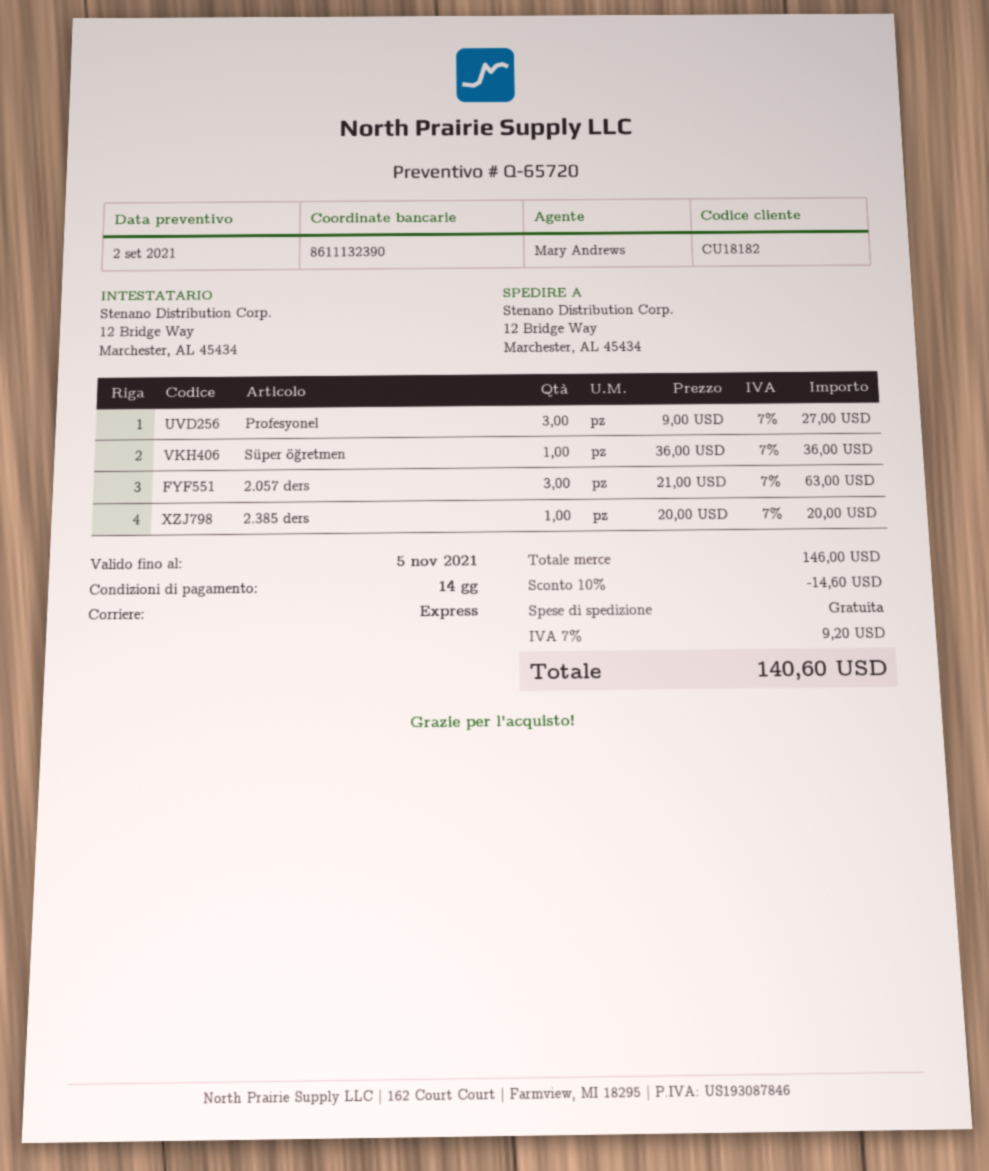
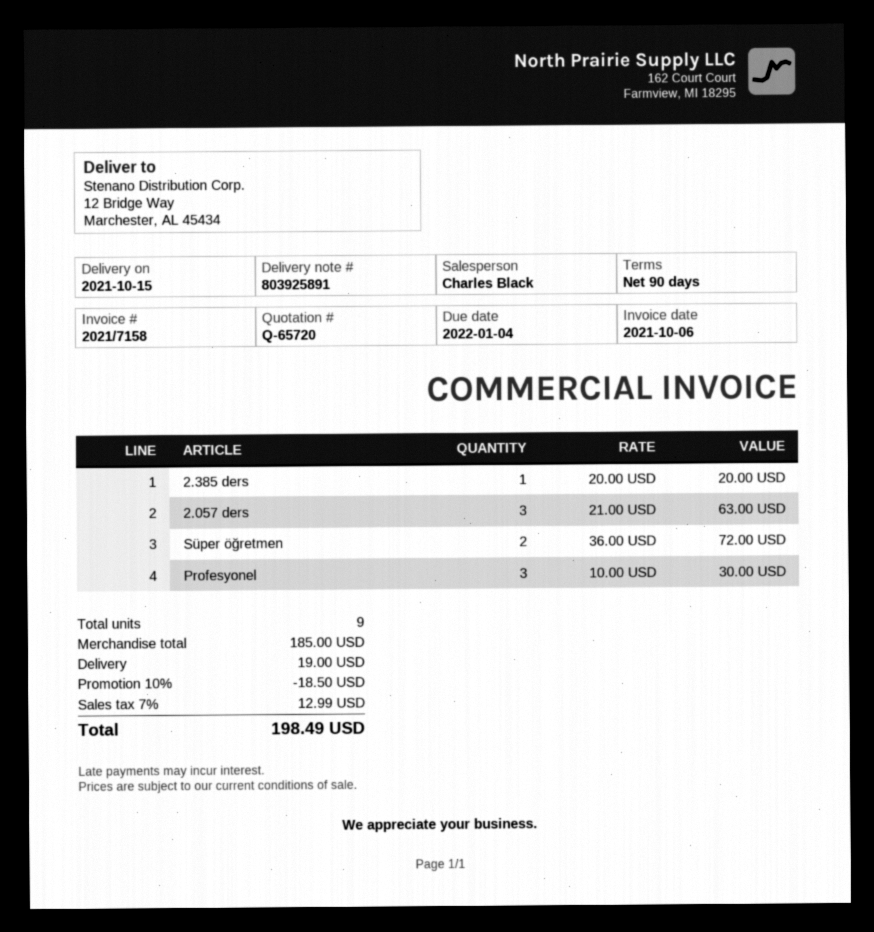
payment terms: 14 days -> 90 days
sales rep: Mary Andrews -> Charles Black
Profesyonel: 3 x 9.00 = 27.00 -> 3 x 10.00 = 30.00
Süper öğretmen: 1 x 36.00 = 36.00 -> 2 x 36.00 = 72.00
subtotal: 146.00 -> 185.00
discount: 10% = 14.60 -> 10% = 18.50
shipping: 0.00 -> 19.00
tax: 7% = 9.20 -> 7% = 12.99
total: 140.60 -> 198.49

